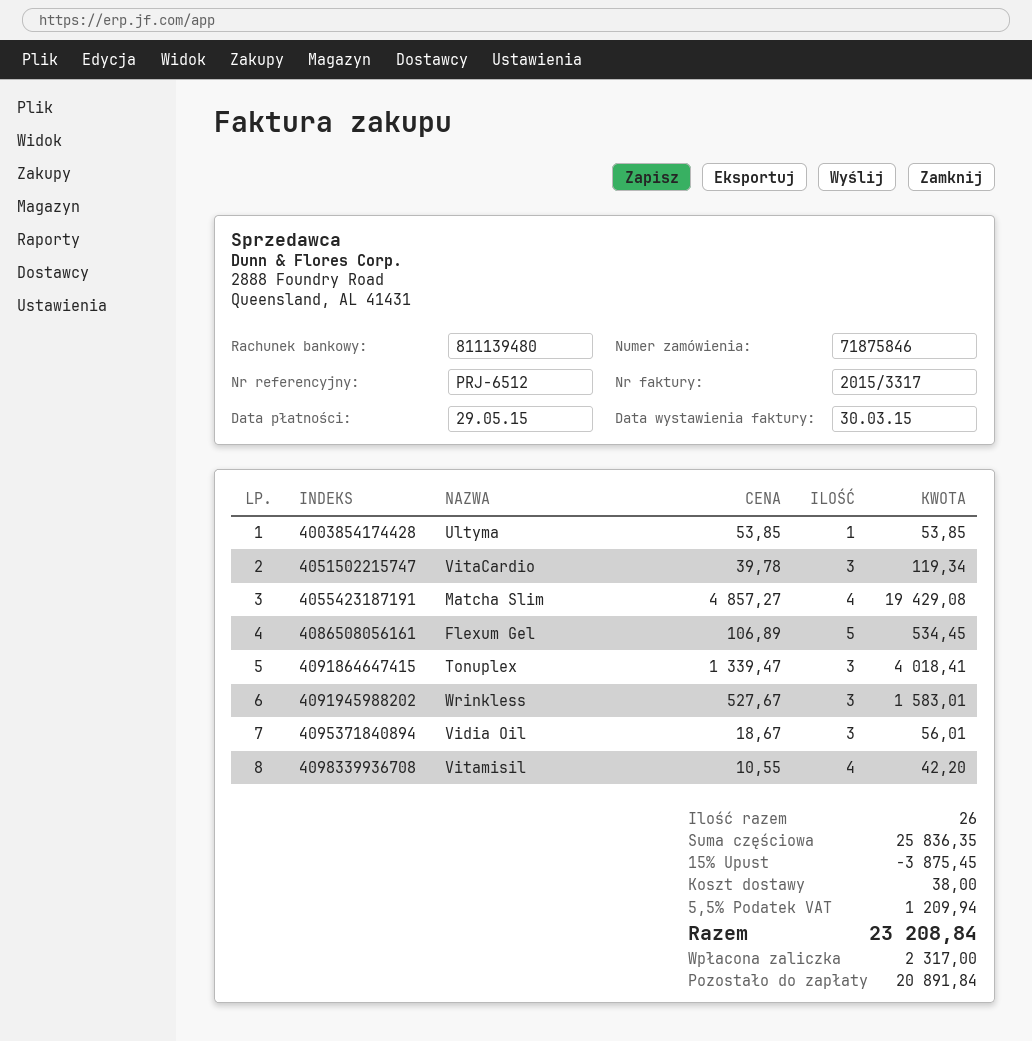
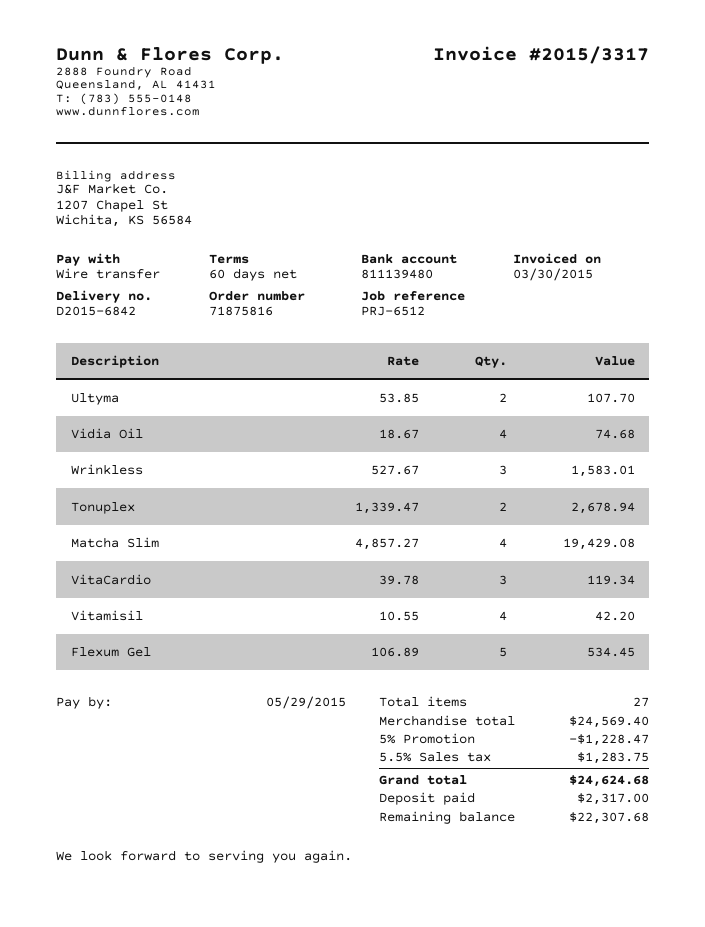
order number: 71875846 -> 71875816
Ultyma: 1 x 53.85 = 53.85 -> 2 x 53.85 = 107.70
Tonuplex: 3 x 1339.47 = 4018.41 -> 2 x 1339.47 = 2678.94
Vidia Oil: 3 x 18.67 = 56.01 -> 4 x 18.67 = 74.68
total quantity: 26 -> 27
subtotal: 25836.35 -> 24569.40
discount: 15% = 3875.45 -> 5% = 1228.47
shipping: 38.00 -> none
tax: 5.5% = 1209.94 -> 5.5% = 1283.75
total: 23208.84 -> 24624.68
balance: 20891.84 -> 22307.68

